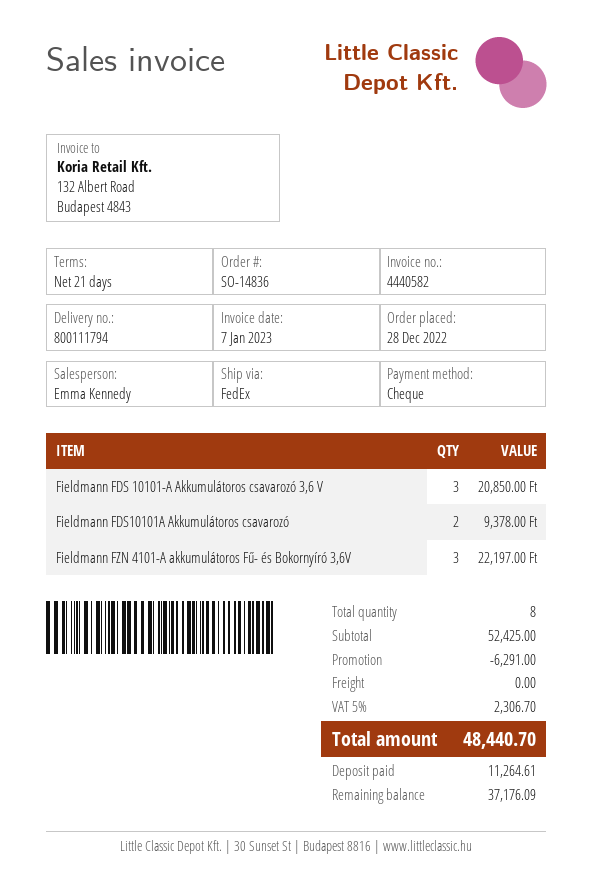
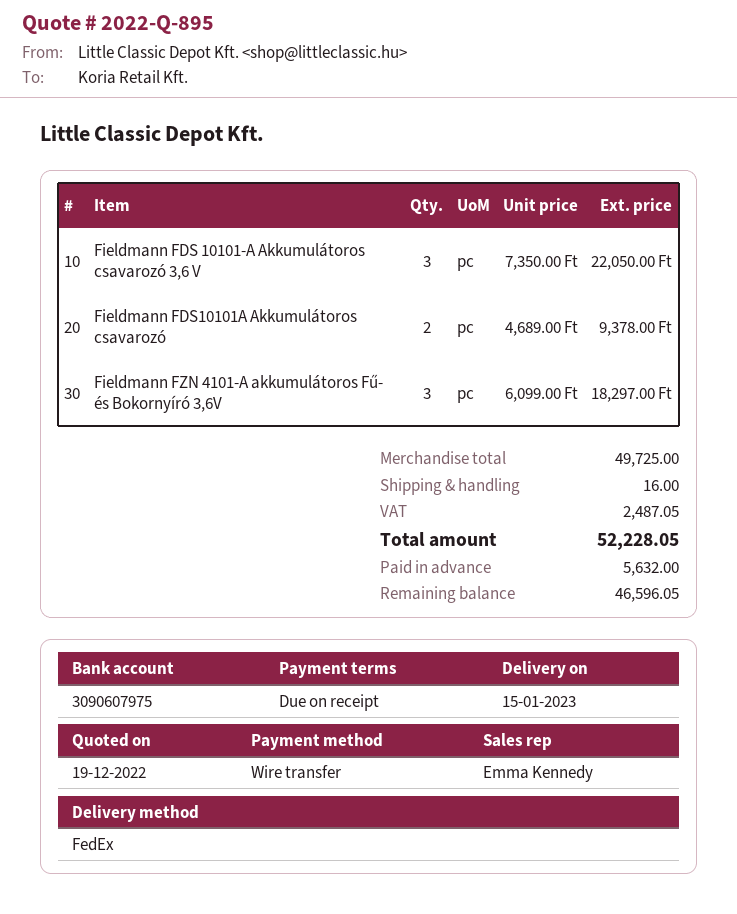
payment terms: 21 days -> on receipt
payment method: cheque -> bank transfer
Fieldmann FDS 10101-A Akkumulátoros csavarozó 3,6 V: 3 for 20850.00 -> 3 for 22050.00
Fieldmann FZN 4101-A akkumulátoros Fű- és Bokornyíró 3,6V: 3 for 22197.00 -> 3 for 18297.00
subtotal: 52425.00 -> 49725.00
discount: 6291.00 -> none
shipping: 0.00 -> 16.00
tax: 2306.70 -> 2487.05
total: 48440.70 -> 52228.05
deposit: 11264.61 -> 5632.00
balance: 37176.09 -> 46596.05

